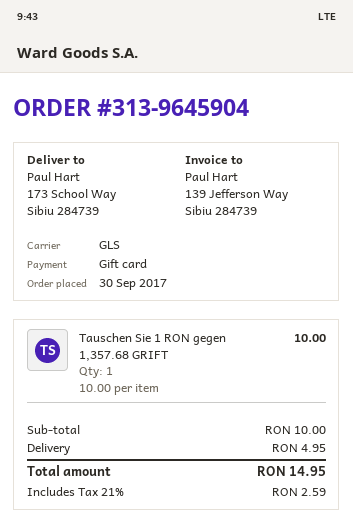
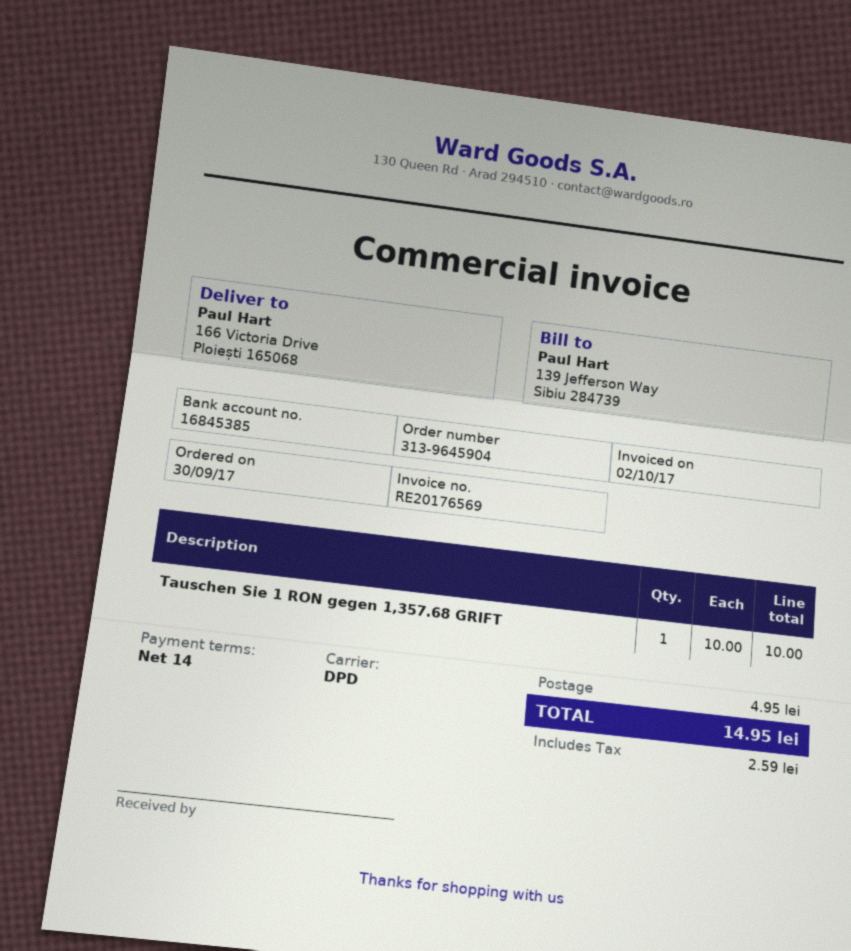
shipping method: GLS -> DPD
ship to: 173 School Way, Sibiu 284739 -> 166 Victoria Drive, Ploiești 165068

